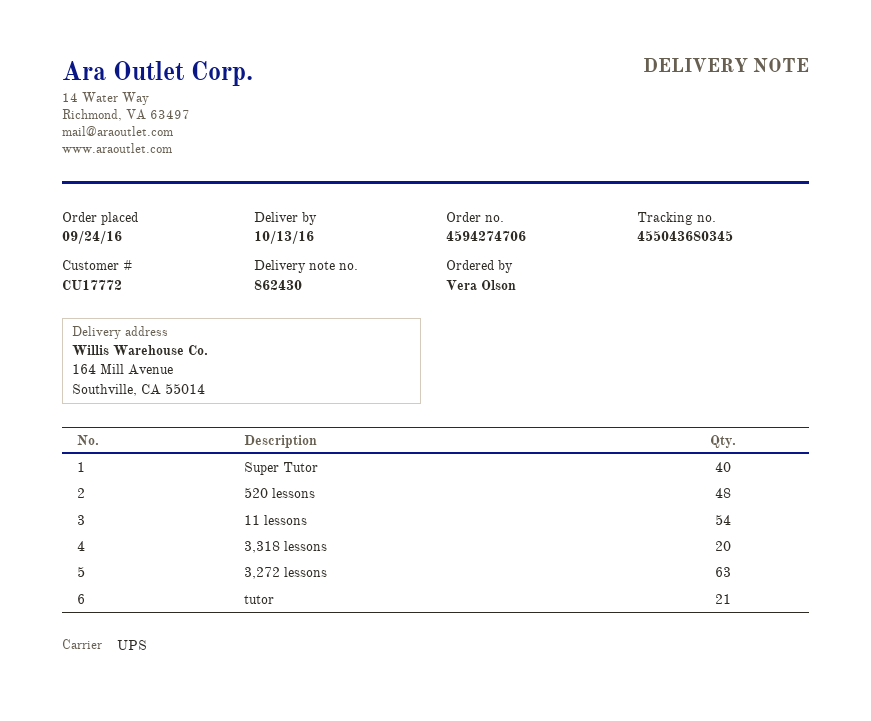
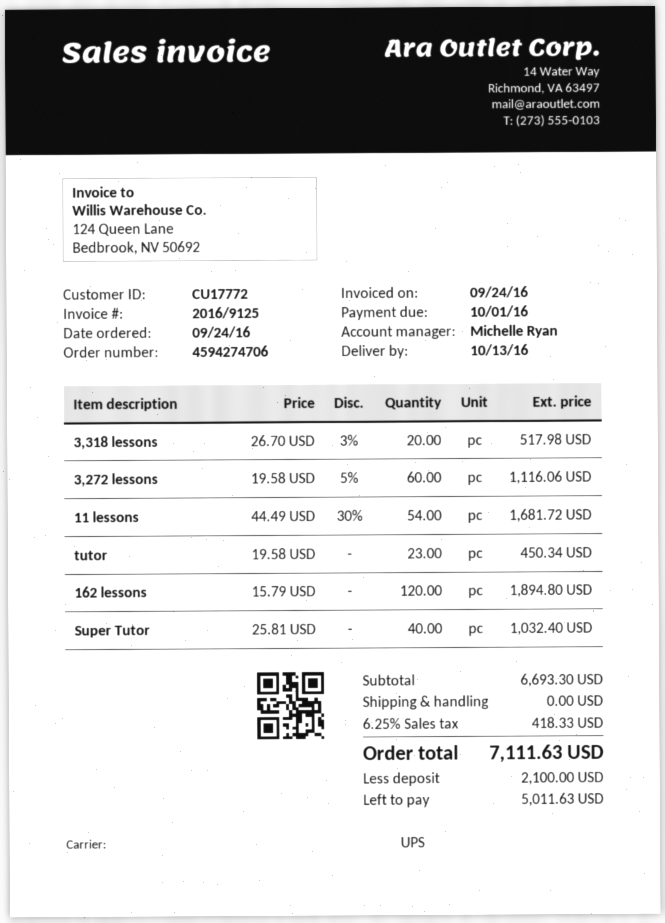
520 lessons: 48 -> none
3,272 lessons: 63 -> 60
tutor: 21 -> 23
162 lessons: none -> 120

